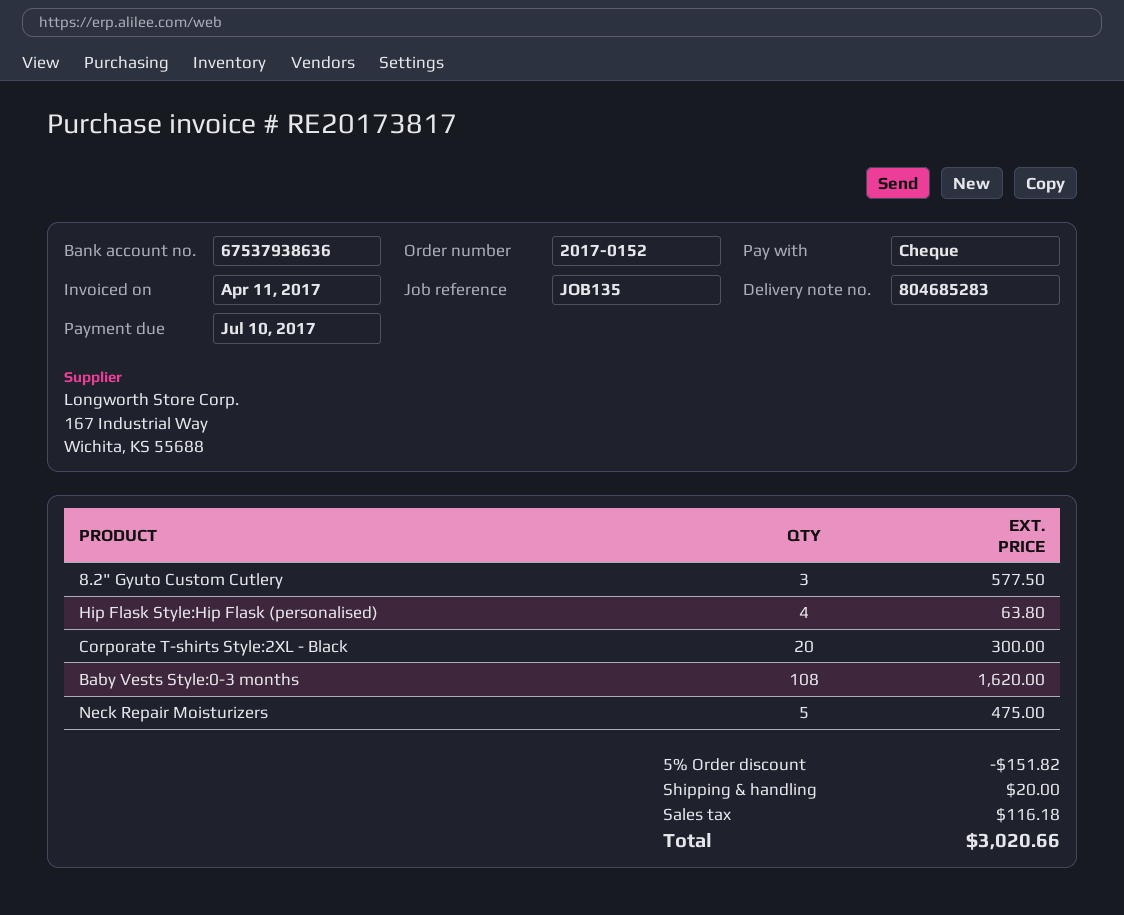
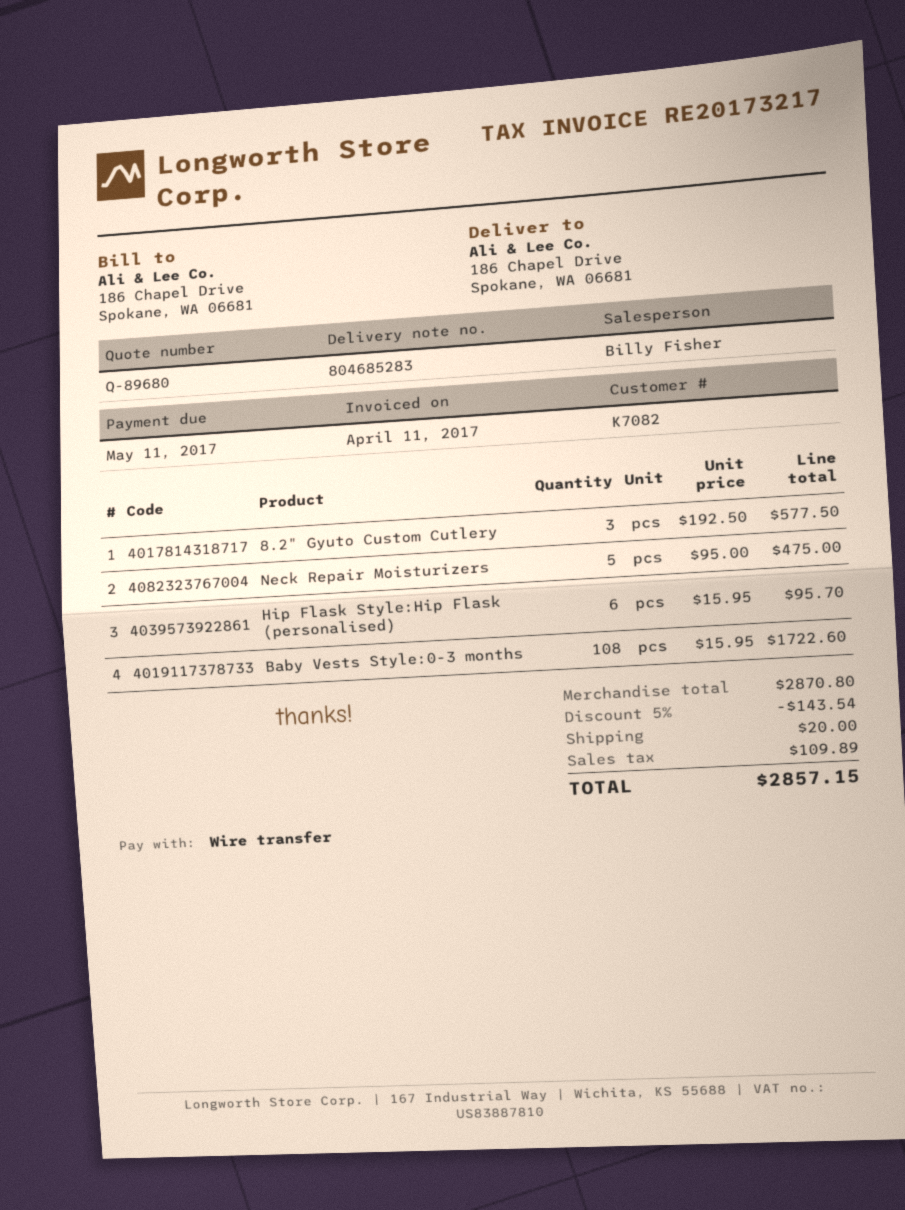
invoice number: RE20173817 -> RE20173217
due date: 2017-07-10 -> 2017-05-11
payment method: cheque -> bank transfer
Hip Flask Style:Hip Flask (personalised): 4 for 63.80 -> 6 for 95.70
Corporate T-shirts Style:2XL - Black: 20 for 300.00 -> none
Baby Vests Style:0-3 months: 108 for 1620.00 -> 108 for 1722.60
discount: 5% = 151.82 -> 5% = 143.54
tax: 116.18 -> 109.89
total: 3020.66 -> 2857.15

